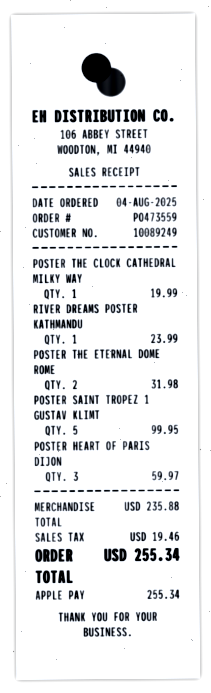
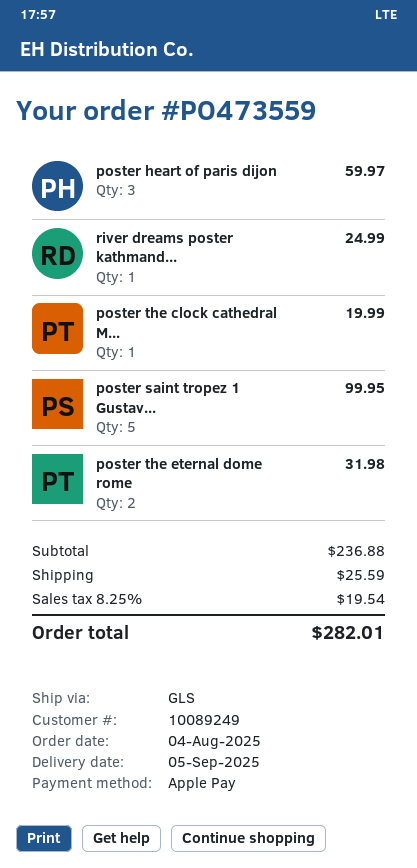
RIVER DREAMS POSTER KATHMANDU: 1 for 23.99 -> 1 for 24.99
subtotal: 235.88 -> 236.88
shipping: none -> 25.59
tax: 19.46 -> 19.54
total: 255.34 -> 282.01

